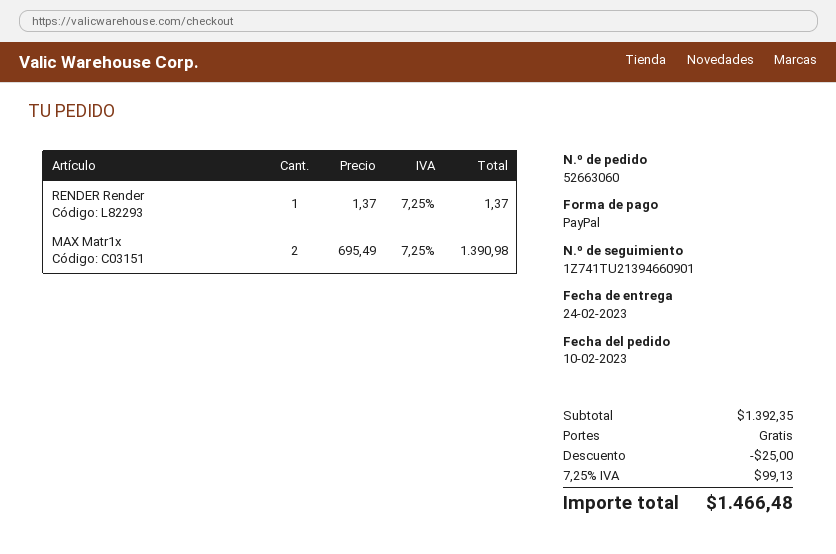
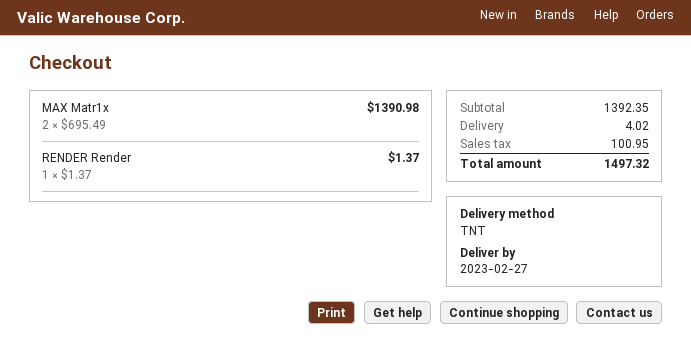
delivery date: 2023-02-24 -> 2023-02-27
discount: 25.00 -> none
shipping: 0.00 -> 4.02
tax: 99.13 -> 100.95
total: 1466.48 -> 1497.32

